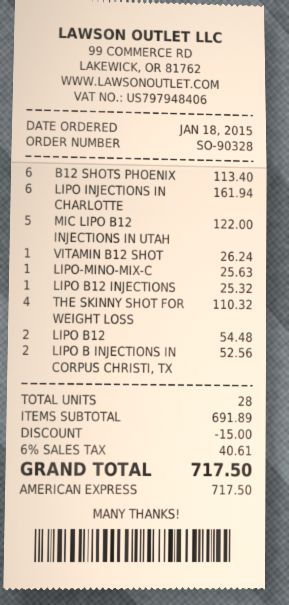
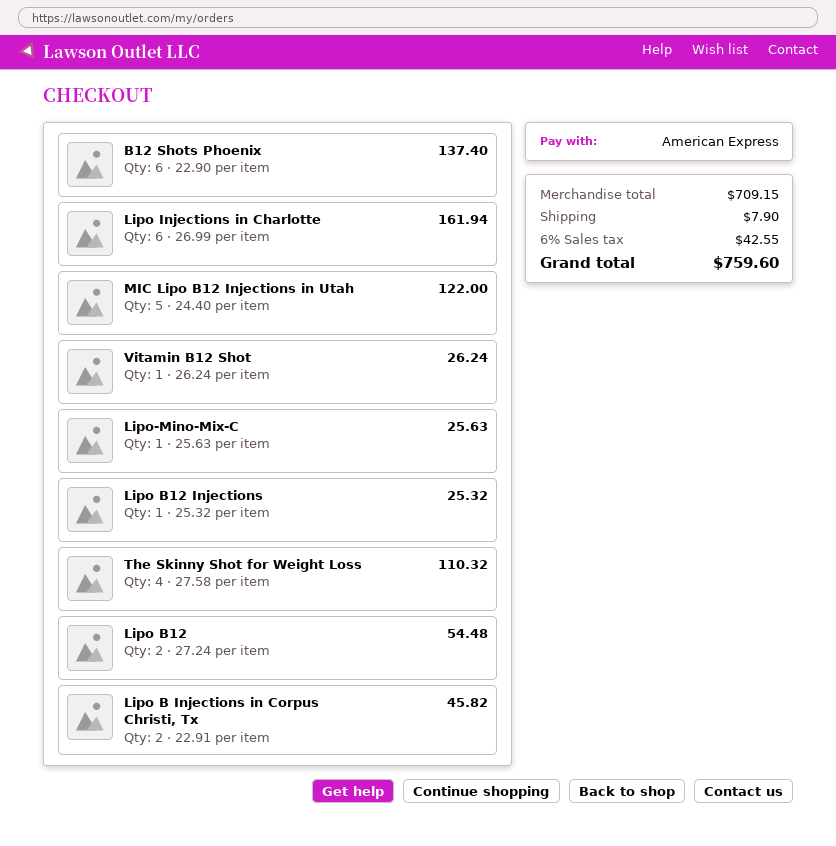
B12 SHOTS PHOENIX: 6 for 113.40 -> 6 for 137.40
LIPO B INJECTIONS IN CORPUS CHRISTI, TX: 2 for 52.56 -> 2 for 45.82
subtotal: 691.89 -> 709.15
discount: 15.00 -> none
shipping: none -> 7.90
tax: 6% = 40.61 -> 6% = 42.55
total: 717.50 -> 759.60

